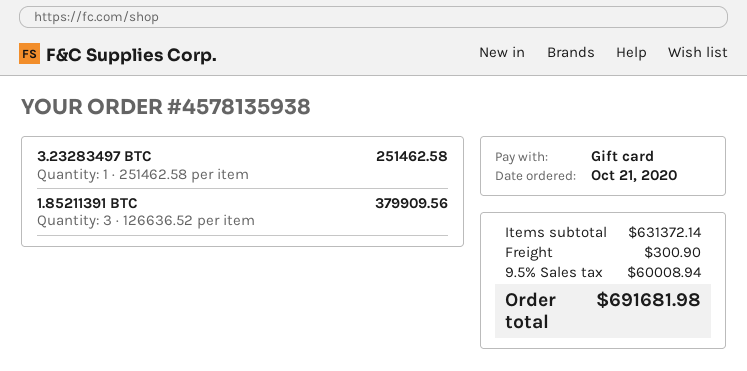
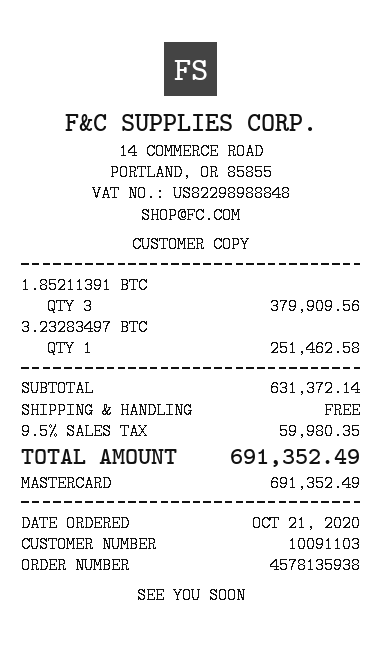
payment method: gift card -> Mastercard
shipping: 300.90 -> 0.00
tax: 9.5% = 60008.94 -> 9.5% = 59980.35
total: 691681.98 -> 691352.49

